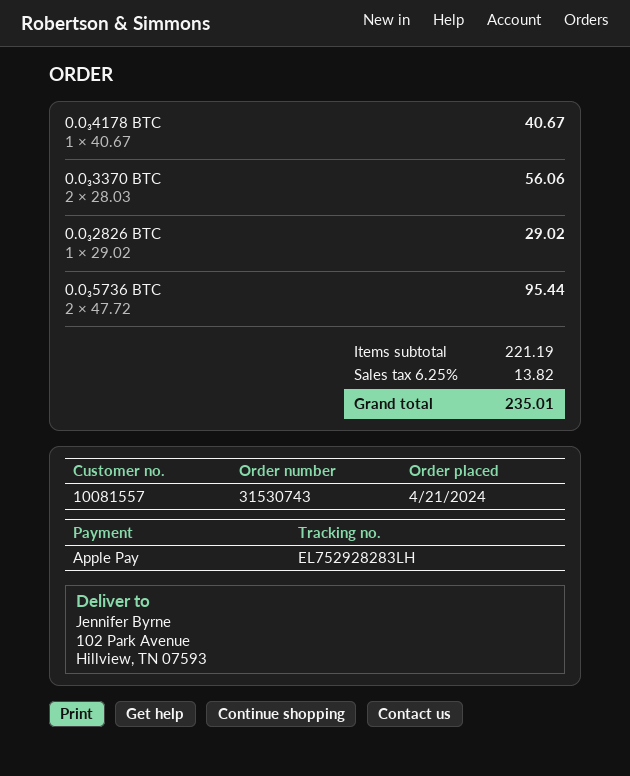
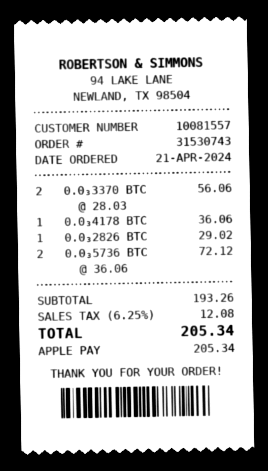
0.0₃4178 BTC: 1 x 40.67 = 40.67 -> 1 x 36.06 = 36.06
0.0₃5736 BTC: 2 x 47.72 = 95.44 -> 2 x 36.06 = 72.12
subtotal: 221.19 -> 193.26
tax: 6.25% = 13.82 -> 6.25% = 12.08
total: 235.01 -> 205.34

